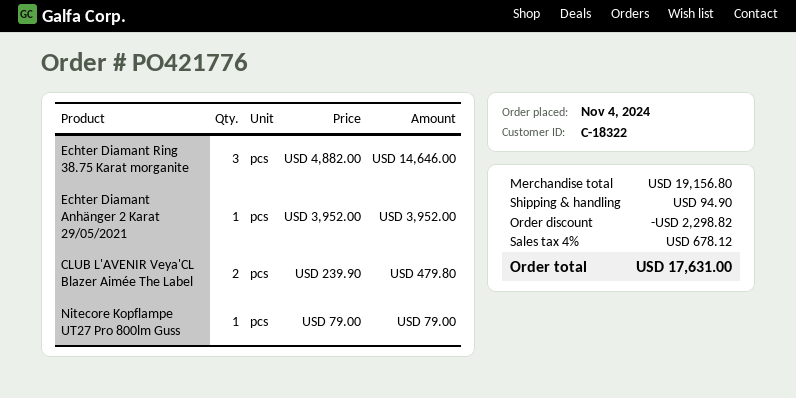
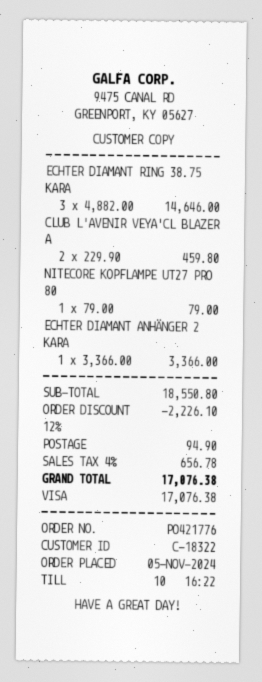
order date: 2024-11-04 -> 2024-11-05
Echter Diamant Anhänger 2 Karat 29/05/2021: 1 x 3952.00 = 3952.00 -> 1 x 3366.00 = 3366.00
CLUB L'AVENIR Veya'CL Blazer Aimée The Label: 2 x 239.90 = 479.80 -> 2 x 229.90 = 459.80
subtotal: 19156.80 -> 18550.80
discount: 2298.82 -> 2226.10
tax: 4% = 678.12 -> 4% = 656.78
total: 17631.00 -> 17076.38

